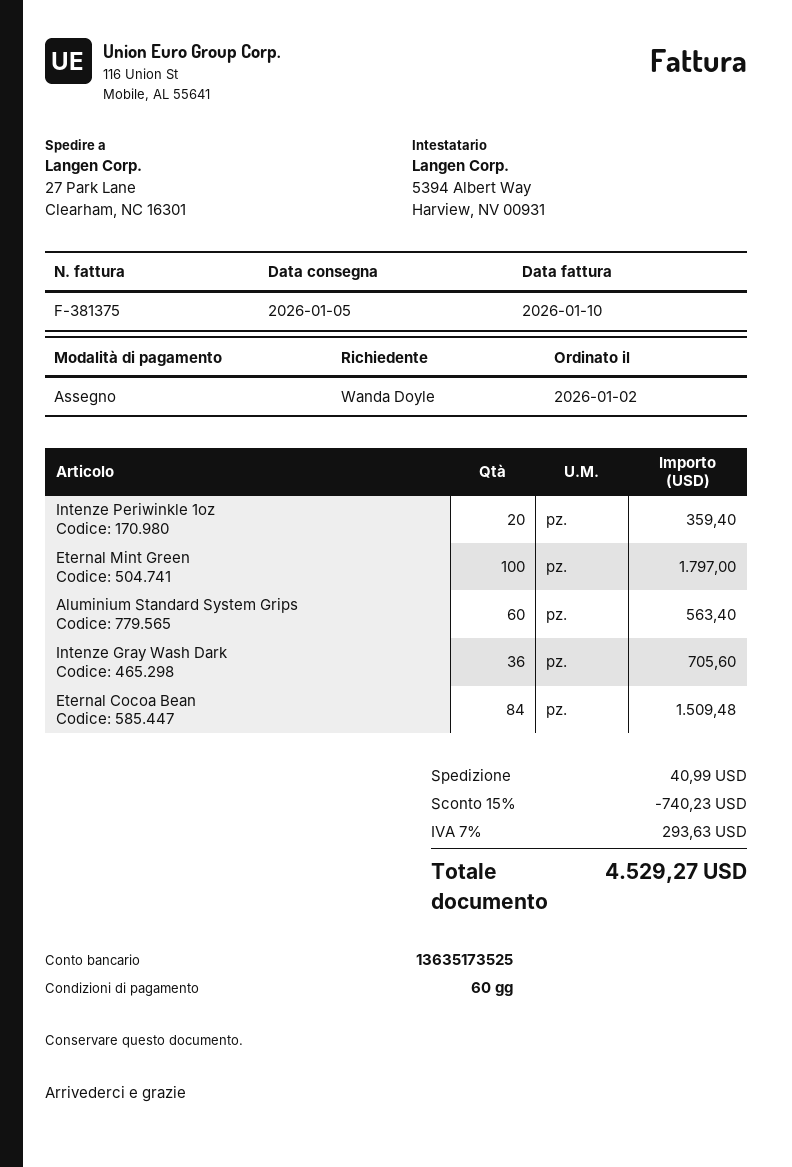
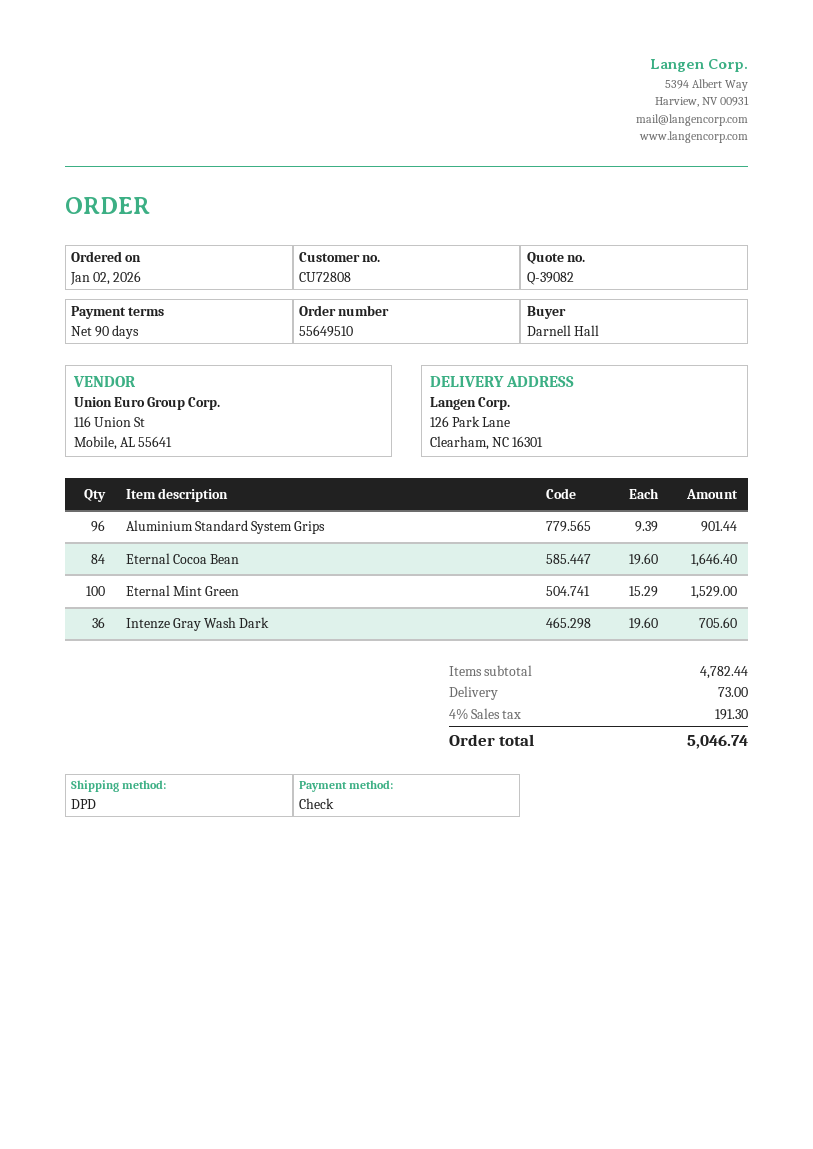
payment terms: 60 days -> 90 days
ordered by: Wanda Doyle -> Darnell Hall
ship to: 27 Park Lane, Clearham, NC 16301 -> 126 Park Lane, Clearham, NC 16301
Intenze Periwinkle 1oz: 20 for 359.40 -> none
Eternal Mint Green: 100 for 1797.00 -> 100 for 1529.00
Aluminium Standard System Grips: 60 for 563.40 -> 96 for 901.44
Eternal Cocoa Bean: 84 for 1509.48 -> 84 for 1646.40
discount: 15% = 740.23 -> none
shipping: 40.99 -> 73.00
tax: 7% = 293.63 -> 4% = 191.30
total: 4529.27 -> 5046.74

